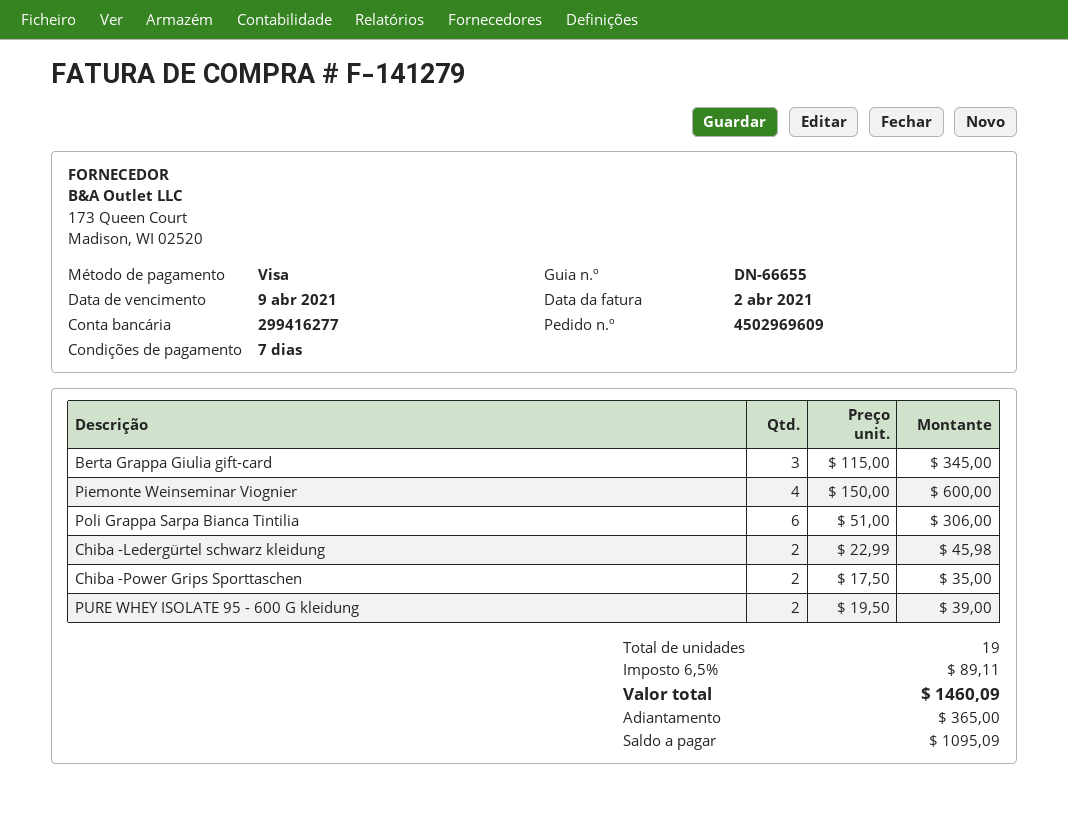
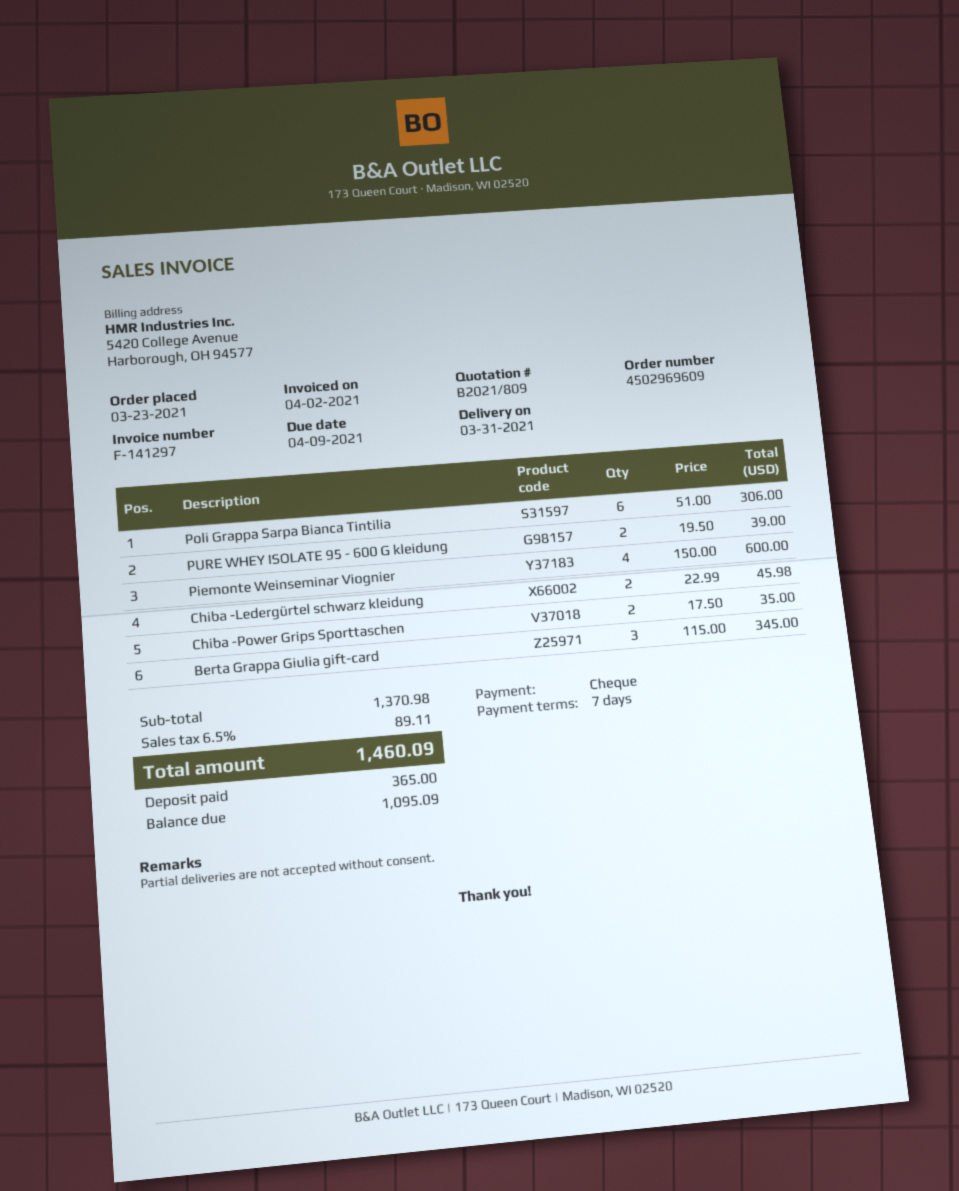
invoice number: F-141279 -> F-141297
payment method: Visa -> cheque

